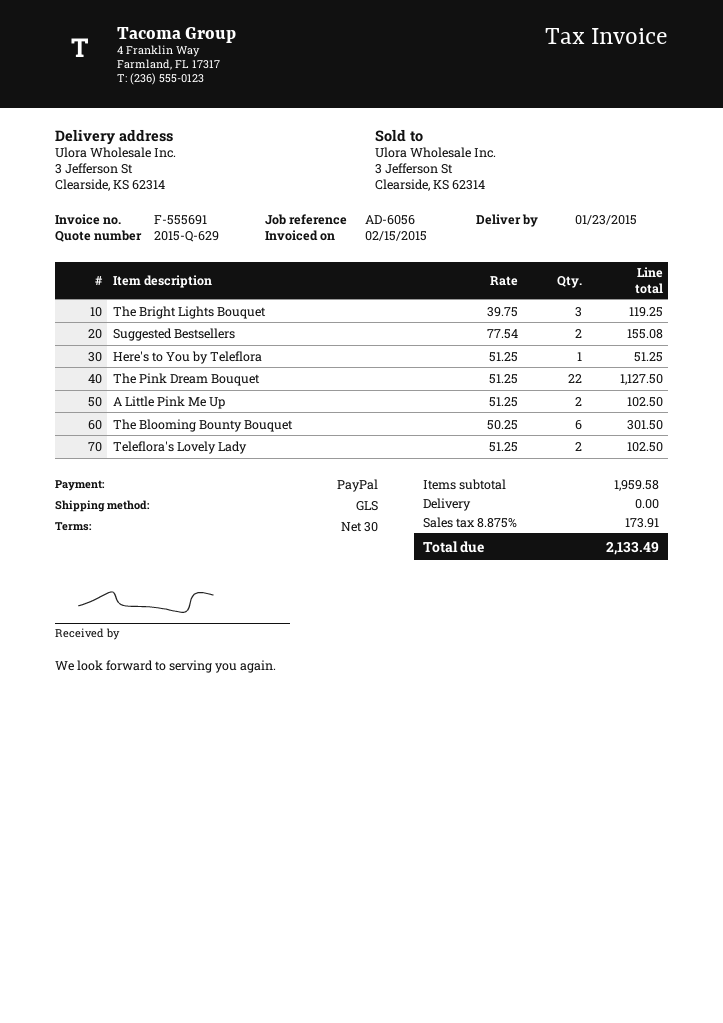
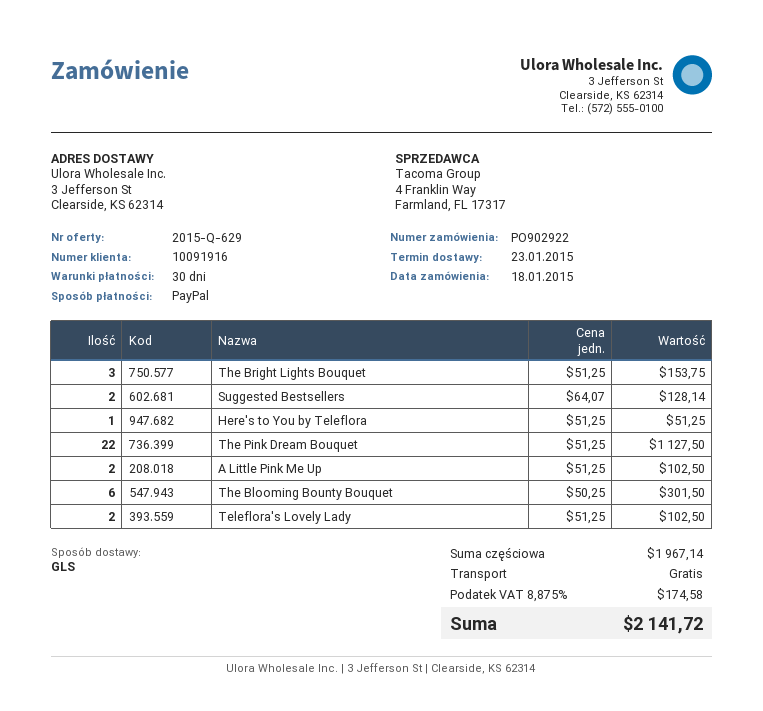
The Bright Lights Bouquet: 3 x 39.75 = 119.25 -> 3 x 51.25 = 153.75
Suggested Bestsellers: 2 x 77.54 = 155.08 -> 2 x 64.07 = 128.14
subtotal: 1959.58 -> 1967.14
tax: 8.875% = 173.91 -> 8.875% = 174.58
total: 2133.49 -> 2141.72

